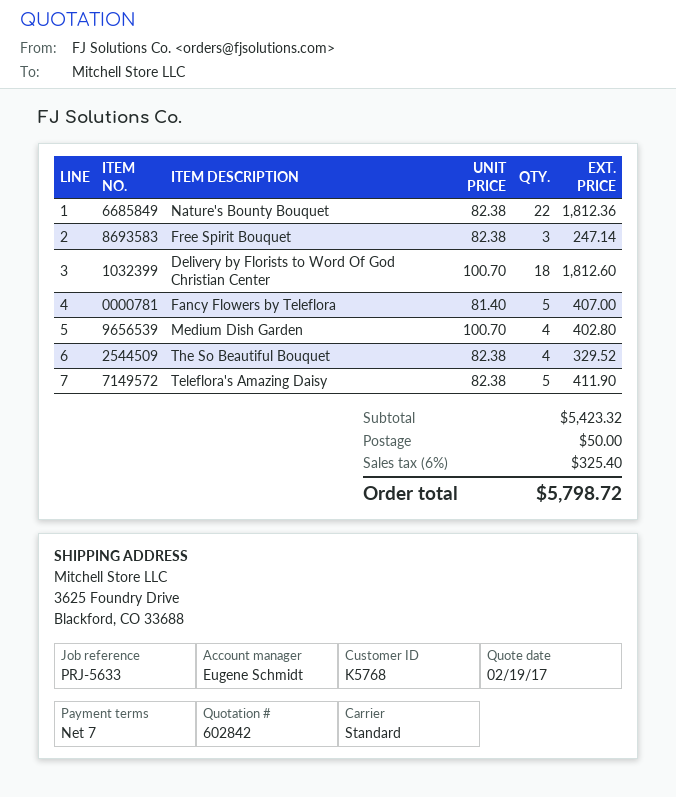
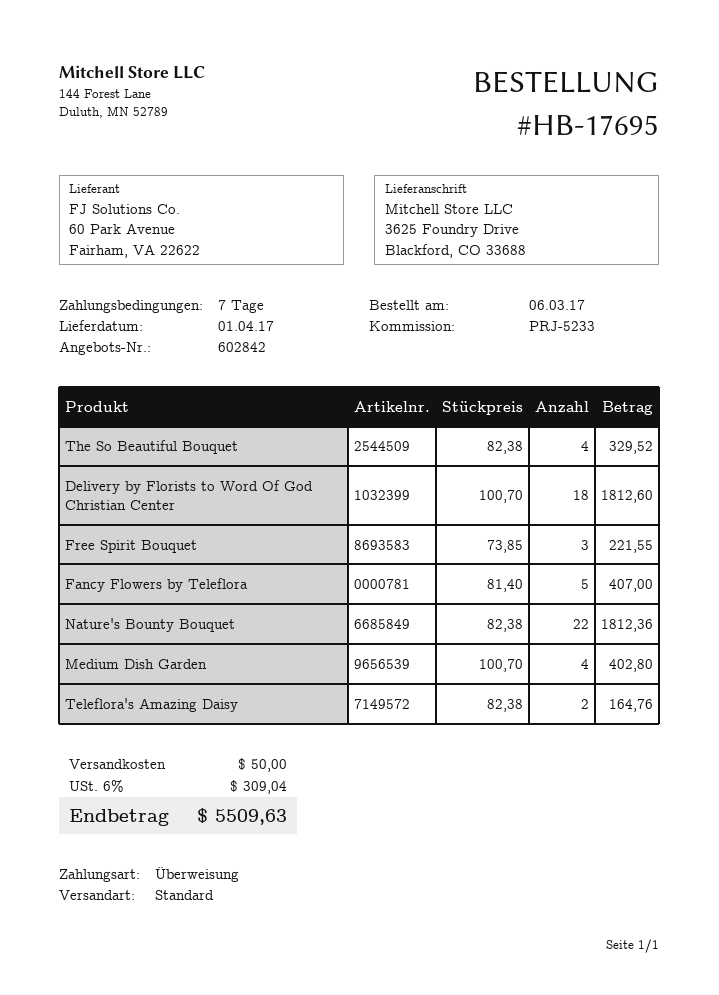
reference: PRJ-5633 -> PRJ-5233
Free Spirit Bouquet: 3 x 82.38 = 247.14 -> 3 x 73.85 = 221.55
Teleflora's Amazing Daisy: 5 x 82.38 = 411.90 -> 2 x 82.38 = 164.76
tax: 6% = 325.40 -> 6% = 309.04
total: 5798.72 -> 5509.63

